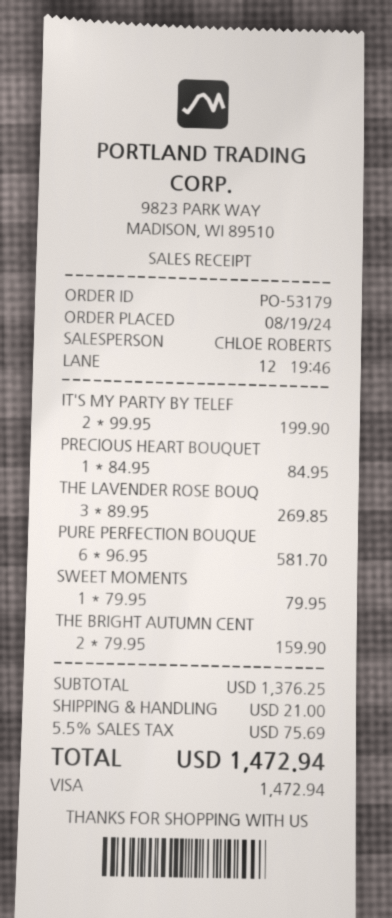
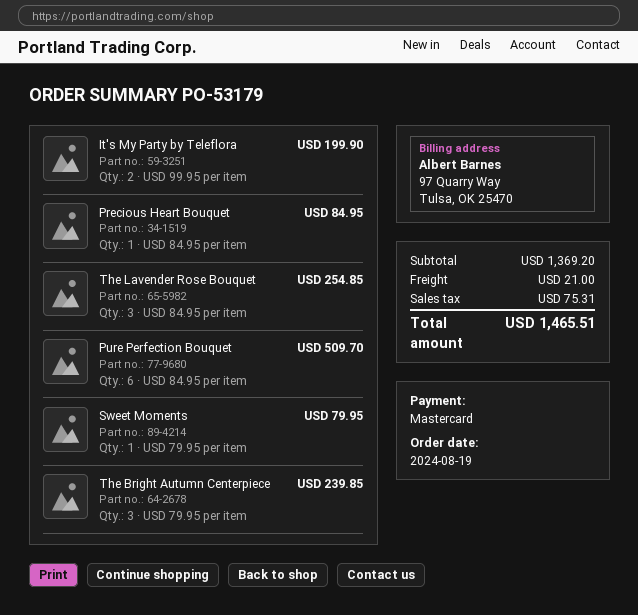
payment method: Visa -> Mastercard
THE LAVENDER ROSE BOUQ: 3 x 89.95 = 269.85 -> 3 x 84.95 = 254.85
PURE PERFECTION BOUQUE: 6 x 96.95 = 581.70 -> 6 x 84.95 = 509.70
THE BRIGHT AUTUMN CENT: 2 x 79.95 = 159.90 -> 3 x 79.95 = 239.85
subtotal: 1376.25 -> 1369.20
tax: 75.69 -> 75.31
total: 1472.94 -> 1465.51

